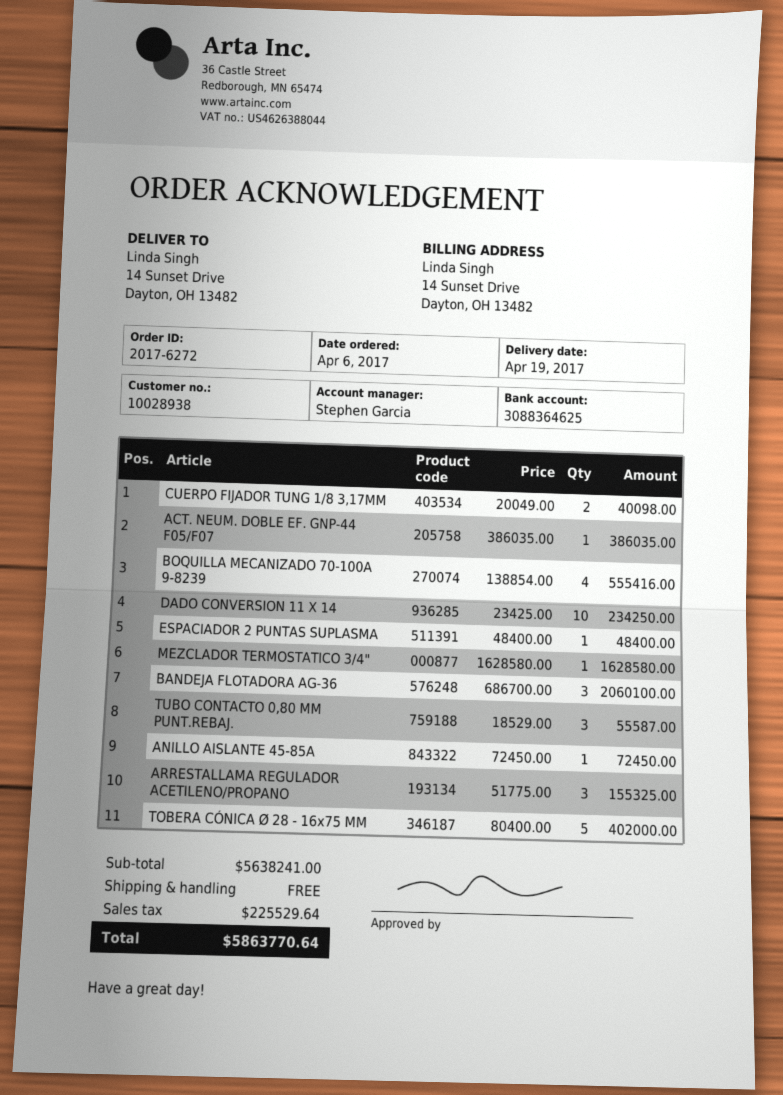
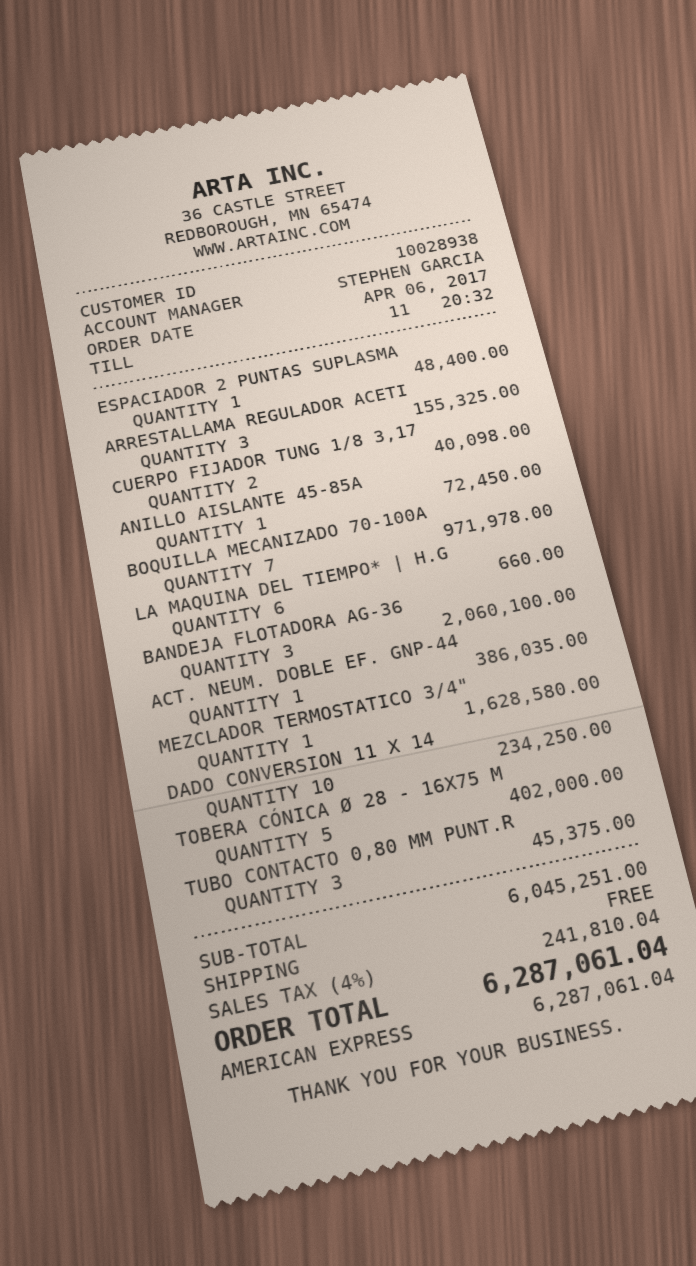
BOQUILLA MECANIZADO 70-100A 9-8239: 4 for 555416.00 -> 7 for 971978.00
TUBO CONTACTO 0,80 MM PUNT.REBAJ.: 3 for 55587.00 -> 3 for 45375.00
LA MAQUINA DEL TIEMPO* | H.G: none -> 6 for 660.00
subtotal: 5638241.00 -> 6045251.00
tax: 225529.64 -> 241810.04
total: 5863770.64 -> 6287061.04

